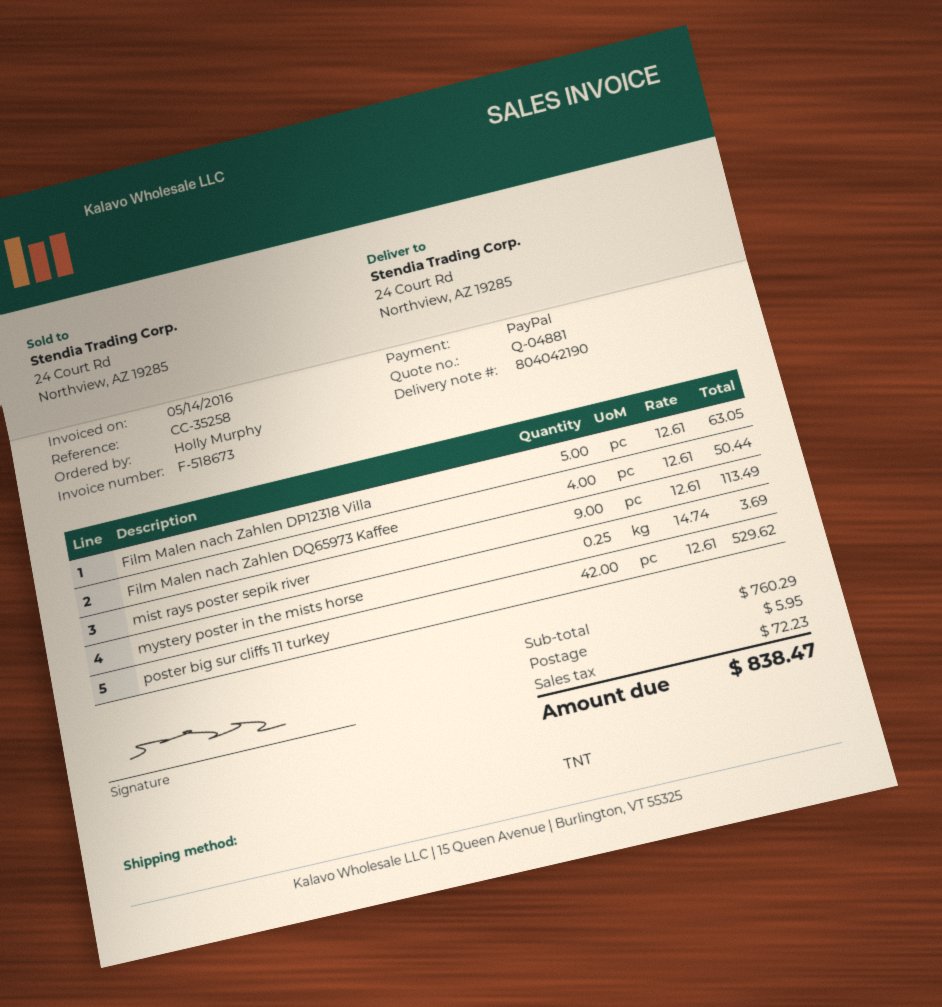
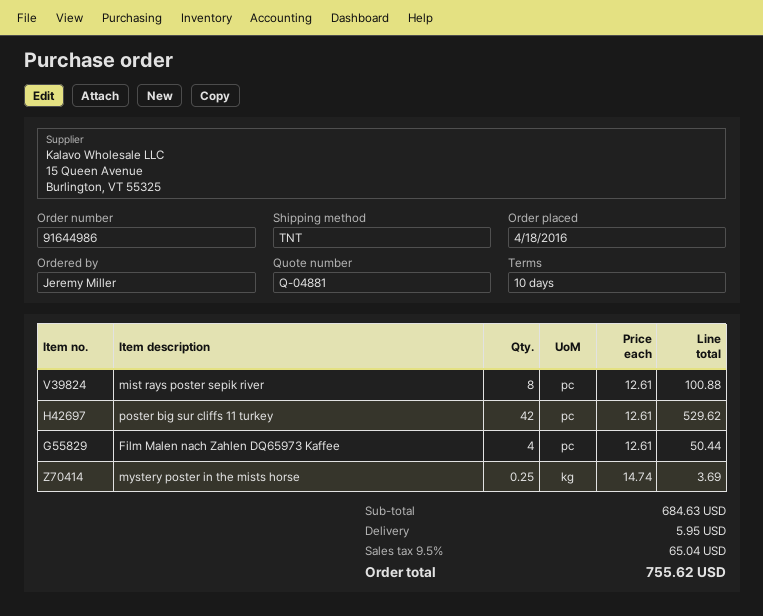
ordered by: Holly Murphy -> Jeremy Miller
Film Malen nach Zahlen DP12318 Villa: 5 x 12.61 = 63.05 -> none
mist rays poster sepik river: 9 x 12.61 = 113.49 -> 8 x 12.61 = 100.88
subtotal: 760.29 -> 684.63
tax: 72.23 -> 65.04
total: 838.47 -> 755.62

